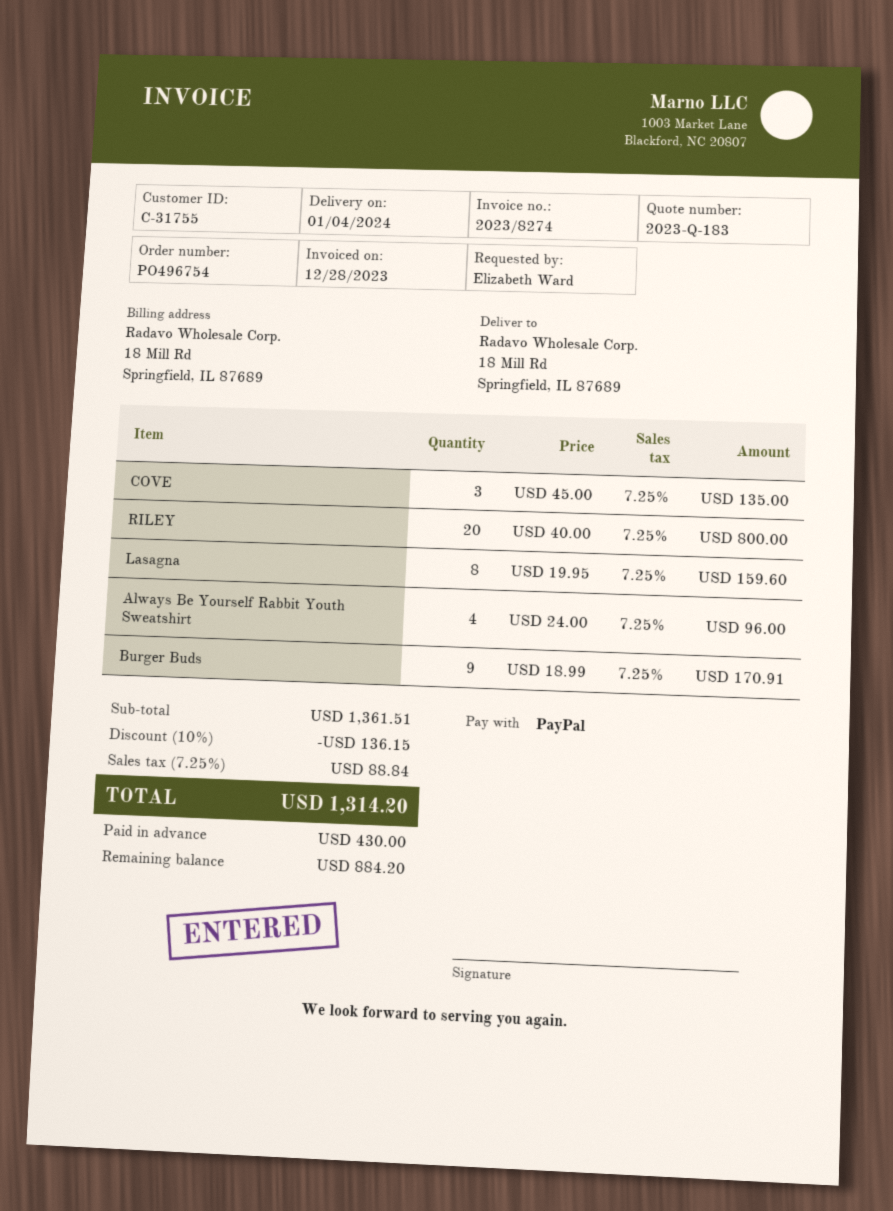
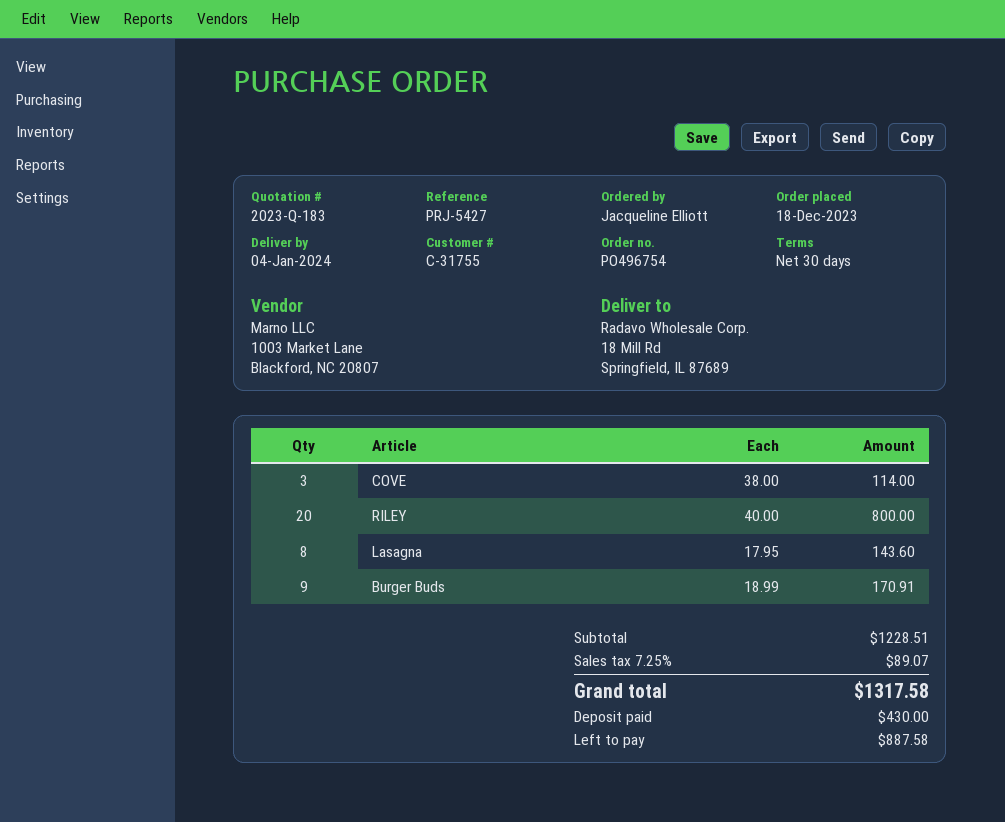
ordered by: Elizabeth Ward -> Jacqueline Elliott
COVE: 3 x 45.00 = 135.00 -> 3 x 38.00 = 114.00
Lasagna: 8 x 19.95 = 159.60 -> 8 x 17.95 = 143.60
Always Be Yourself Rabbit Youth Sweatshirt: 4 x 24.00 = 96.00 -> none
subtotal: 1361.51 -> 1228.51
discount: 10% = 136.15 -> none
tax: 7.25% = 88.84 -> 7.25% = 89.07
total: 1314.20 -> 1317.58
balance: 884.20 -> 887.58

